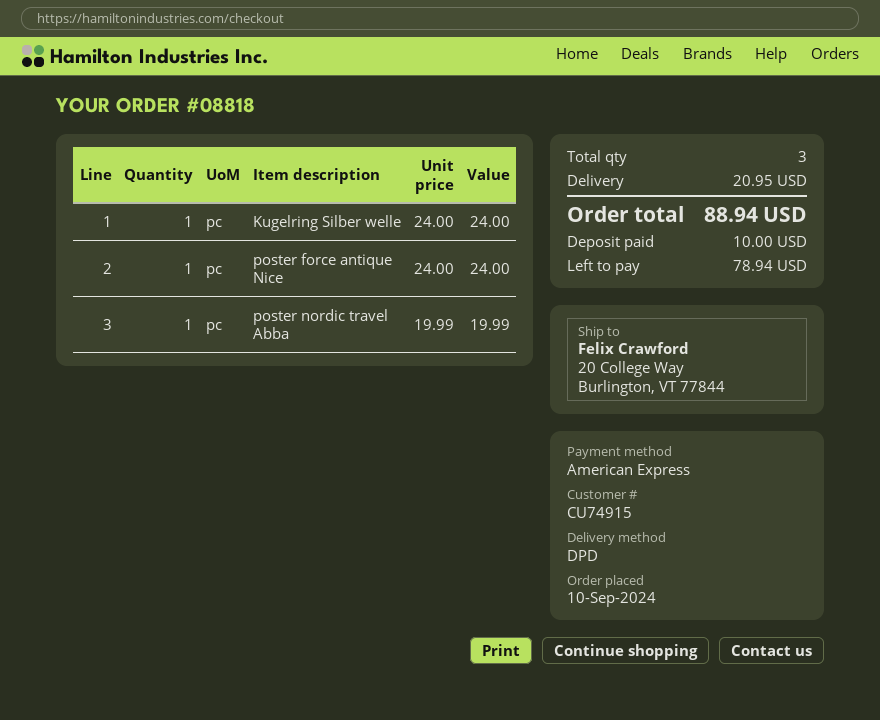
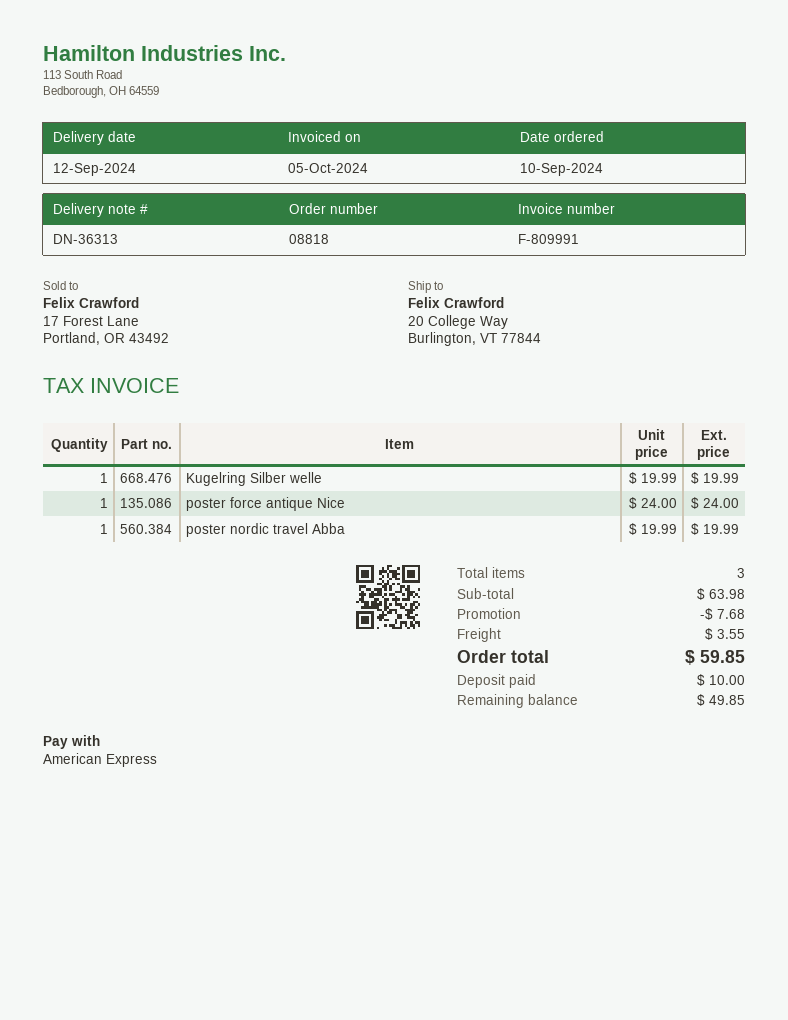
Kugelring Silber welle: 1 x 24.00 = 24.00 -> 1 x 19.99 = 19.99
discount: none -> 7.68
shipping: 20.95 -> 3.55
total: 88.94 -> 59.85
balance: 78.94 -> 49.85

